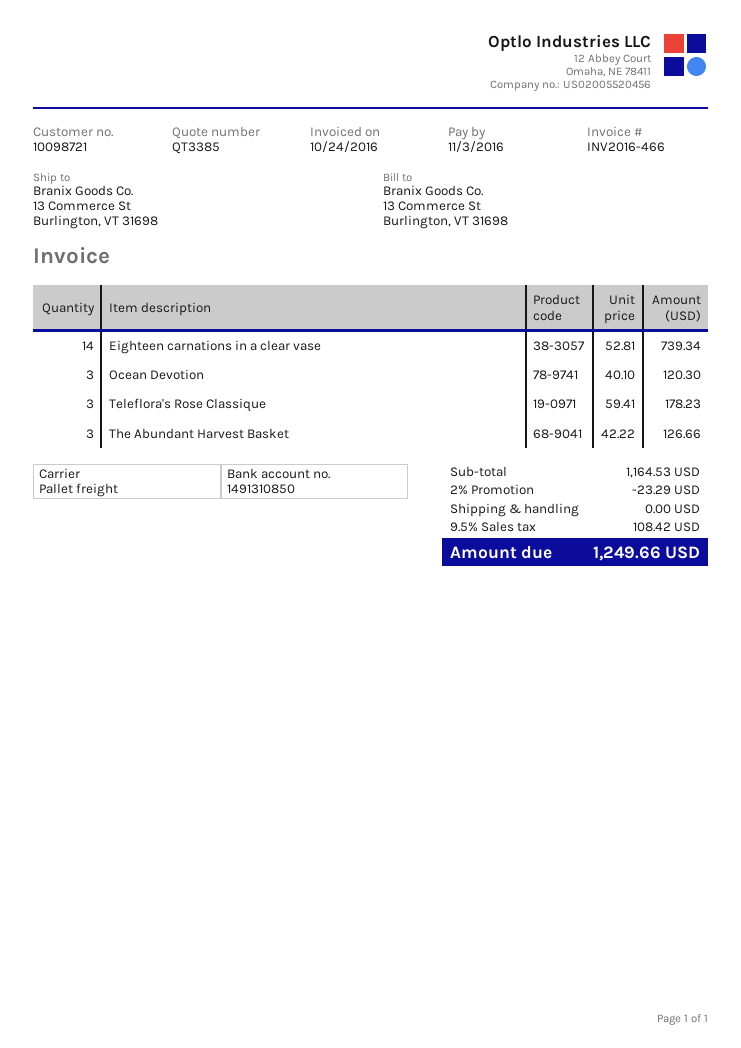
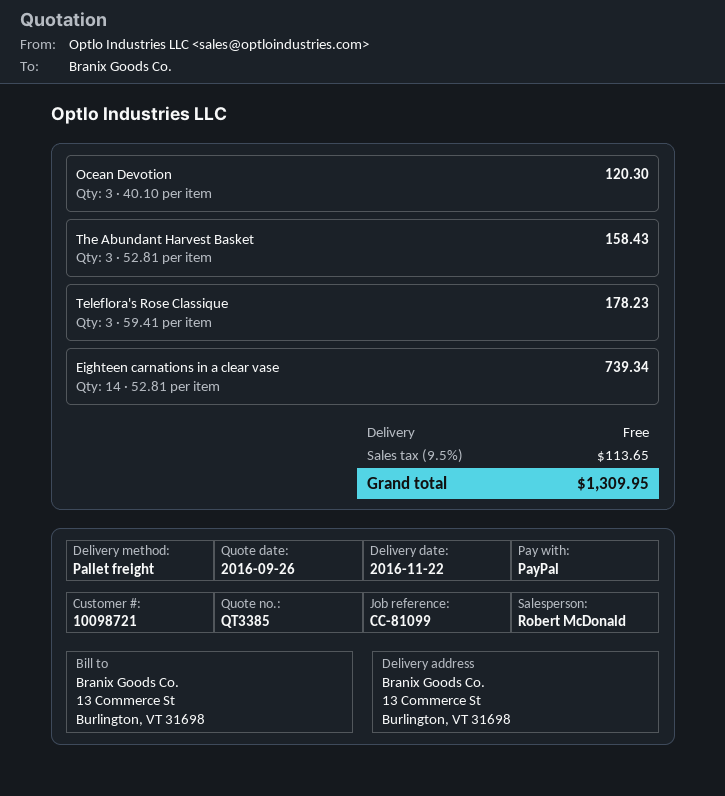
The Abundant Harvest Basket: 3 x 42.22 = 126.66 -> 3 x 52.81 = 158.43
discount: 2% = 23.29 -> none
tax: 9.5% = 108.42 -> 9.5% = 113.65
total: 1249.66 -> 1309.95

